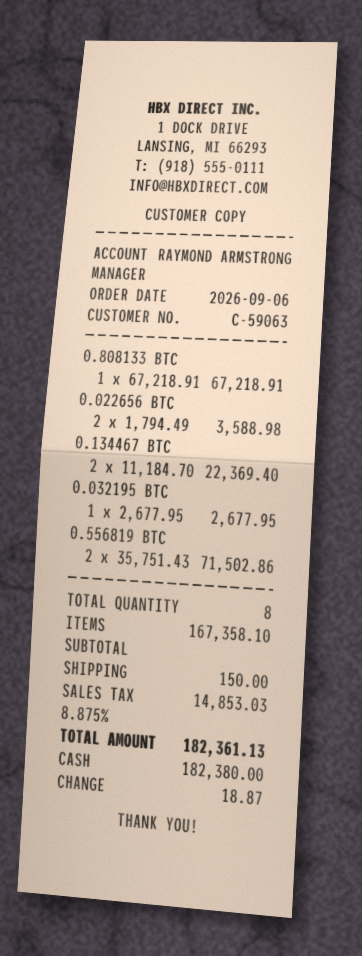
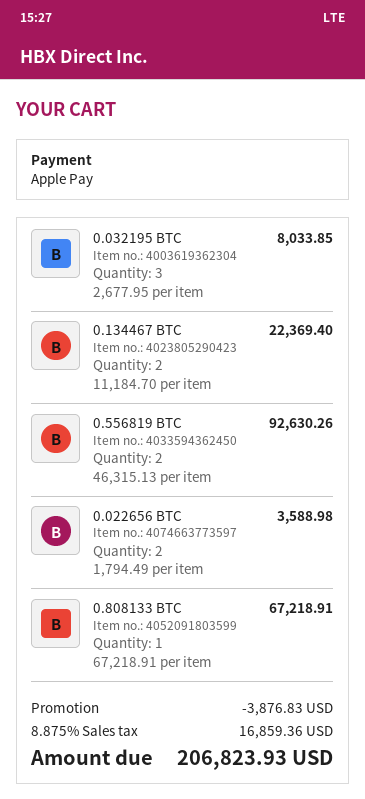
payment method: cash -> Apple Pay
0.032195 BTC: 1 x 2677.95 = 2677.95 -> 3 x 2677.95 = 8033.85
0.556819 BTC: 2 x 35751.43 = 71502.86 -> 2 x 46315.13 = 92630.26
discount: none -> 3876.83
shipping: 150.00 -> none
tax: 8.875% = 14853.03 -> 8.875% = 16859.36
total: 182361.13 -> 206823.93

